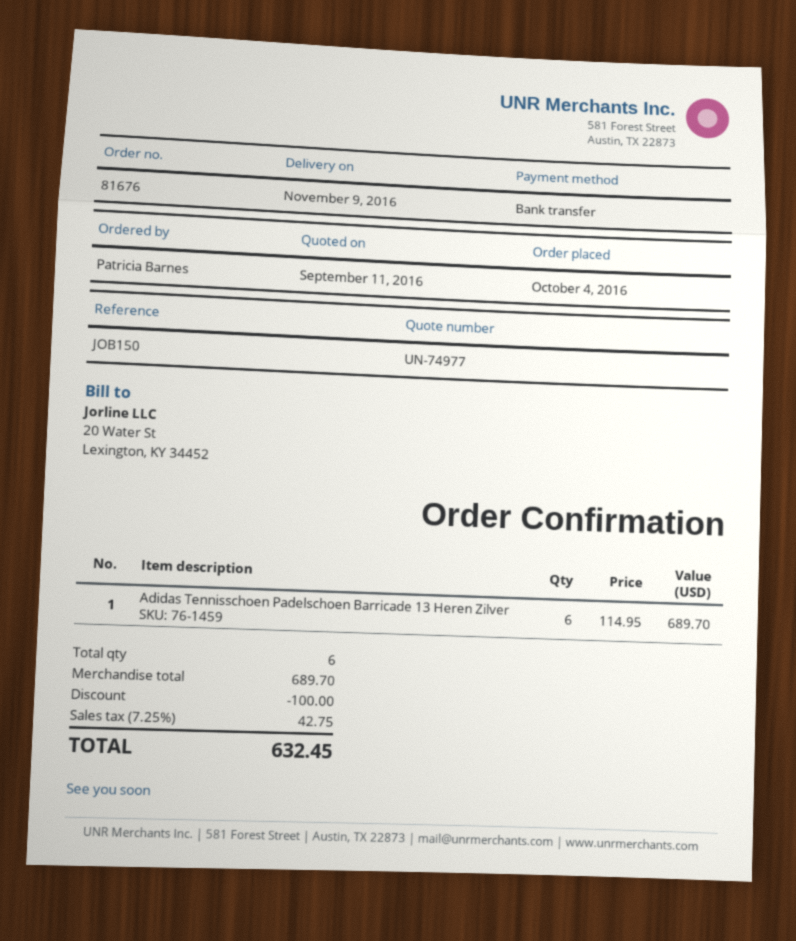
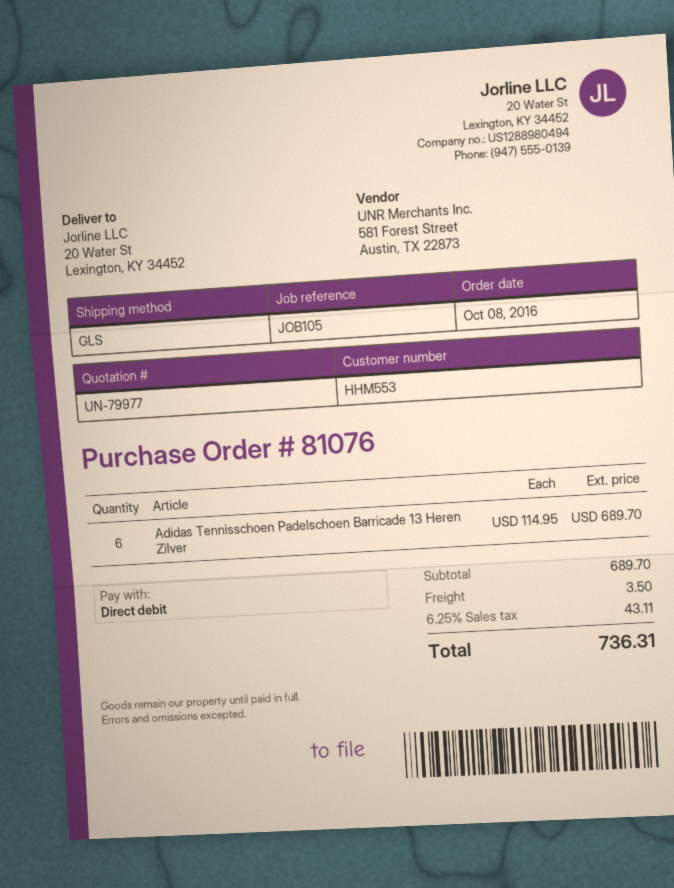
quote number: UN-74977 -> UN-79977
order number: 81676 -> 81076
order date: 2016-10-04 -> 2016-10-08
reference: JOB150 -> JOB105
payment method: bank transfer -> direct debit
discount: 100.00 -> none
shipping: none -> 3.50
tax: 7.25% = 42.75 -> 6.25% = 43.11
total: 632.45 -> 736.31

